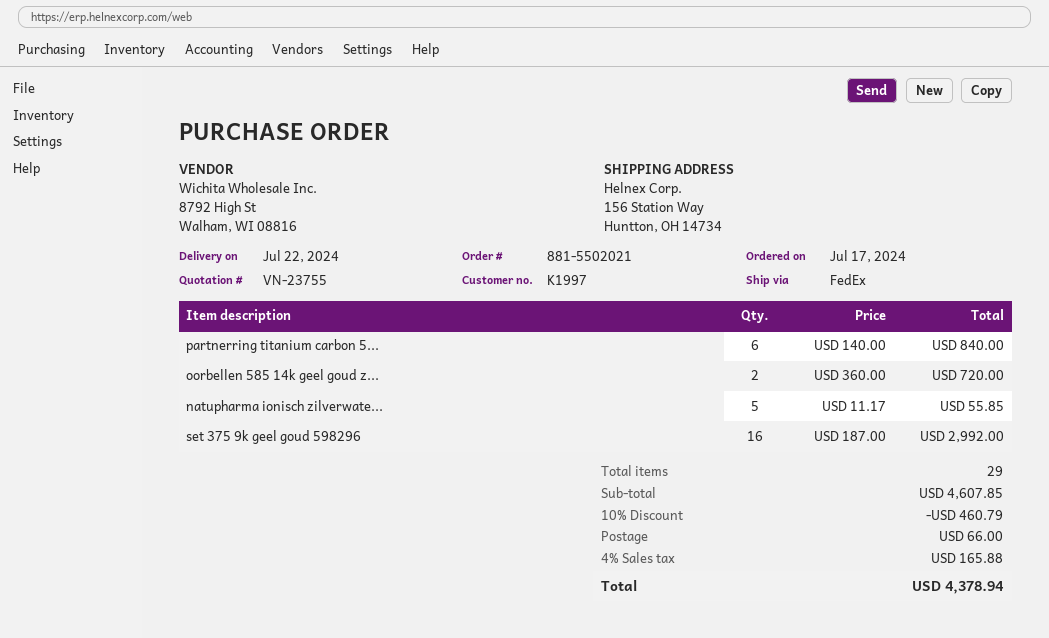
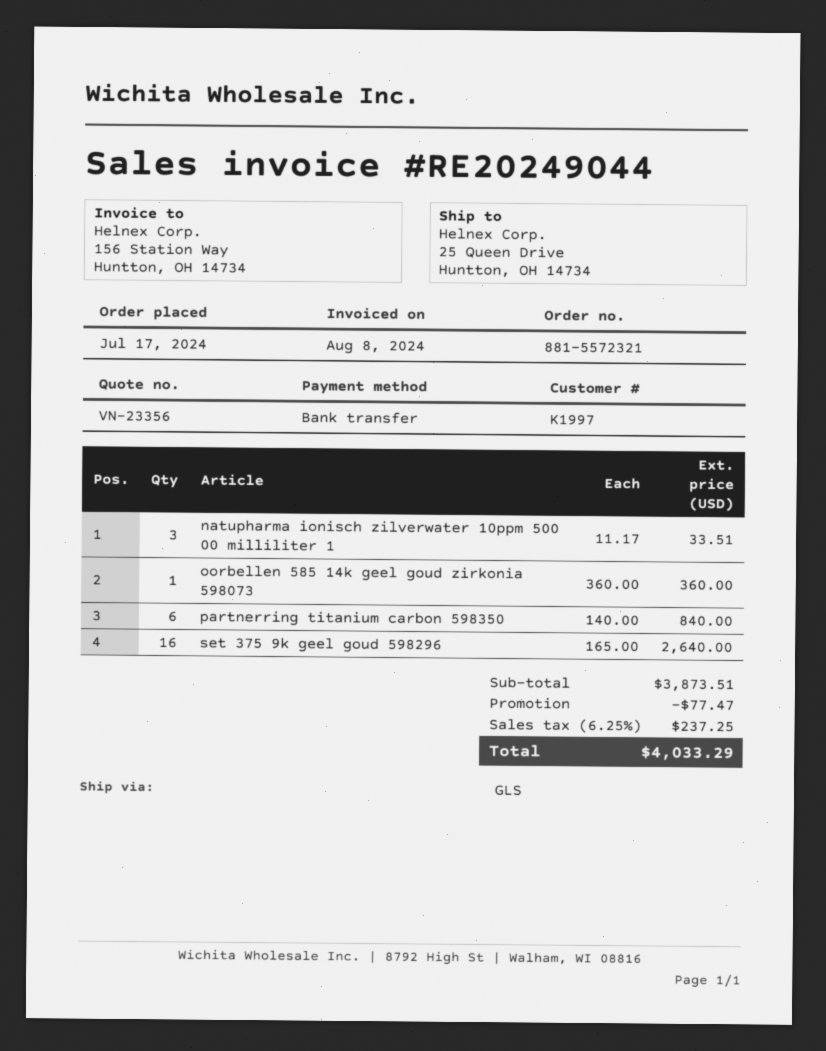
quote number: VN-23755 -> VN-23356
order number: 881-5502021 -> 881-5572321
shipping method: FedEx -> GLS
ship to: 156 Station Way, Huntton, OH 14734 -> 25 Queen Drive, Huntton, OH 14734
oorbellen 585 14k geel goud z...: 2 x 360.00 = 720.00 -> 1 x 360.00 = 360.00
natupharma ionisch zilverwate...: 5 x 11.17 = 55.85 -> 3 x 11.17 = 33.51
set 375 9k geel goud 598296: 16 x 187.00 = 2992.00 -> 16 x 165.00 = 2640.00
subtotal: 4607.85 -> 3873.51
discount: 460.79 -> 77.47
shipping: 66.00 -> none
tax: 4% = 165.88 -> 6.25% = 237.25
total: 4378.94 -> 4033.29

